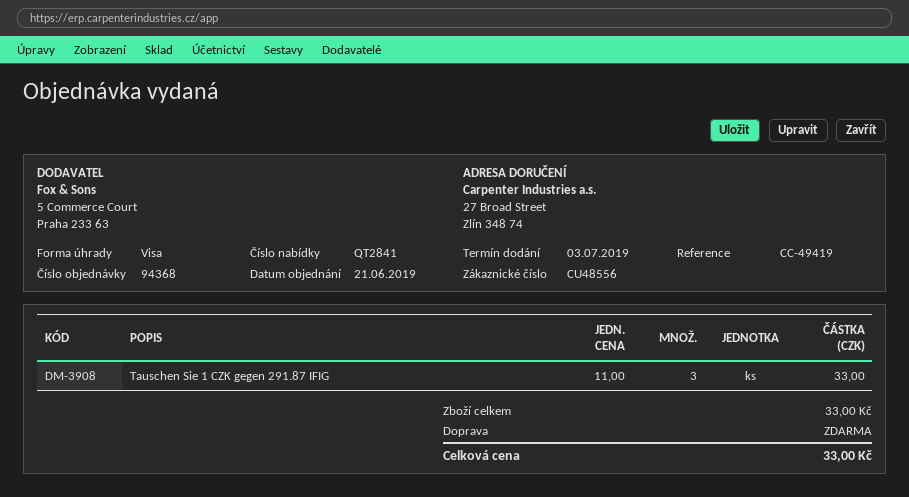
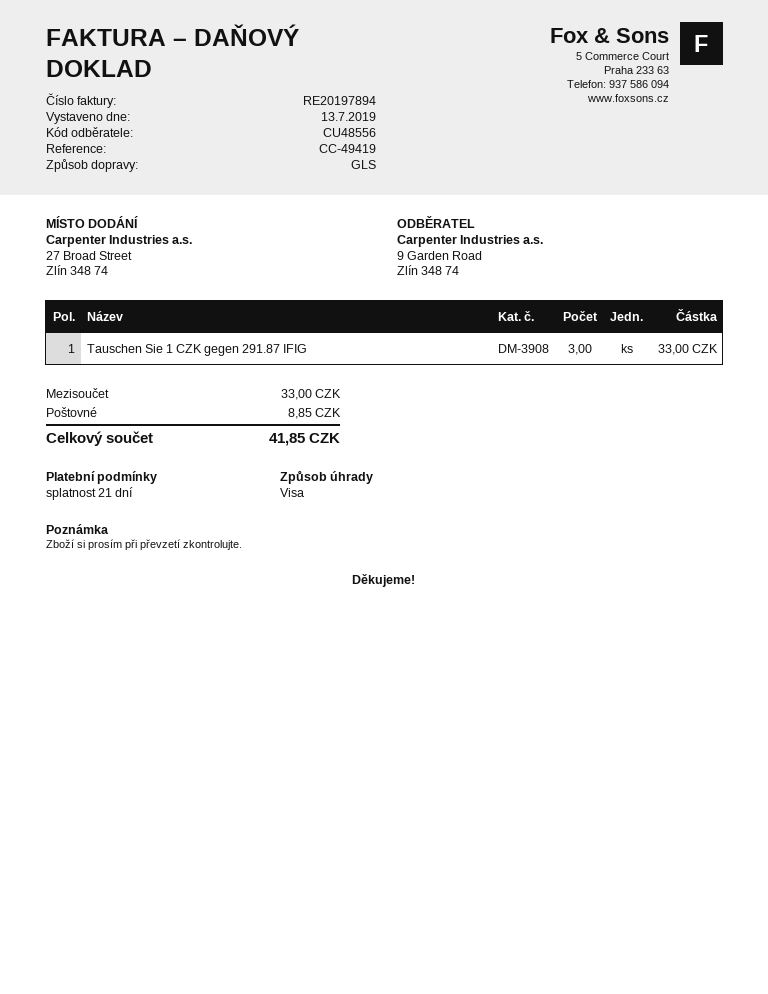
shipping: 0.00 -> 8.85
total: 33.00 -> 41.85

